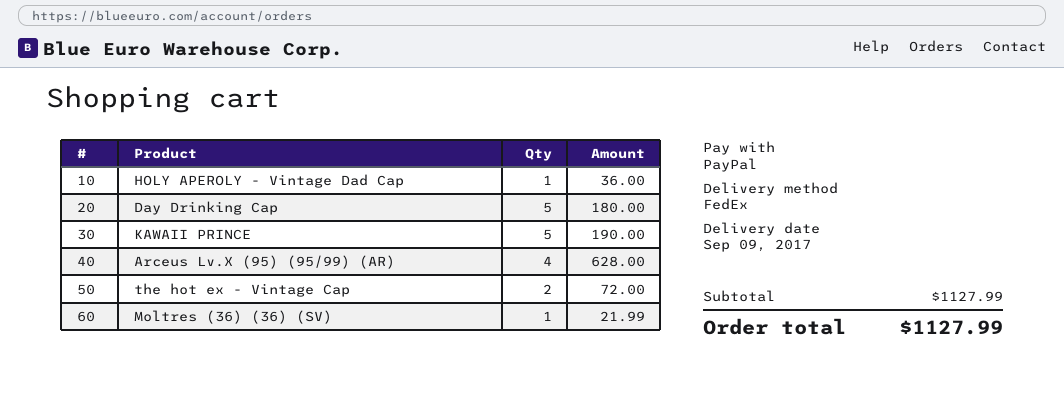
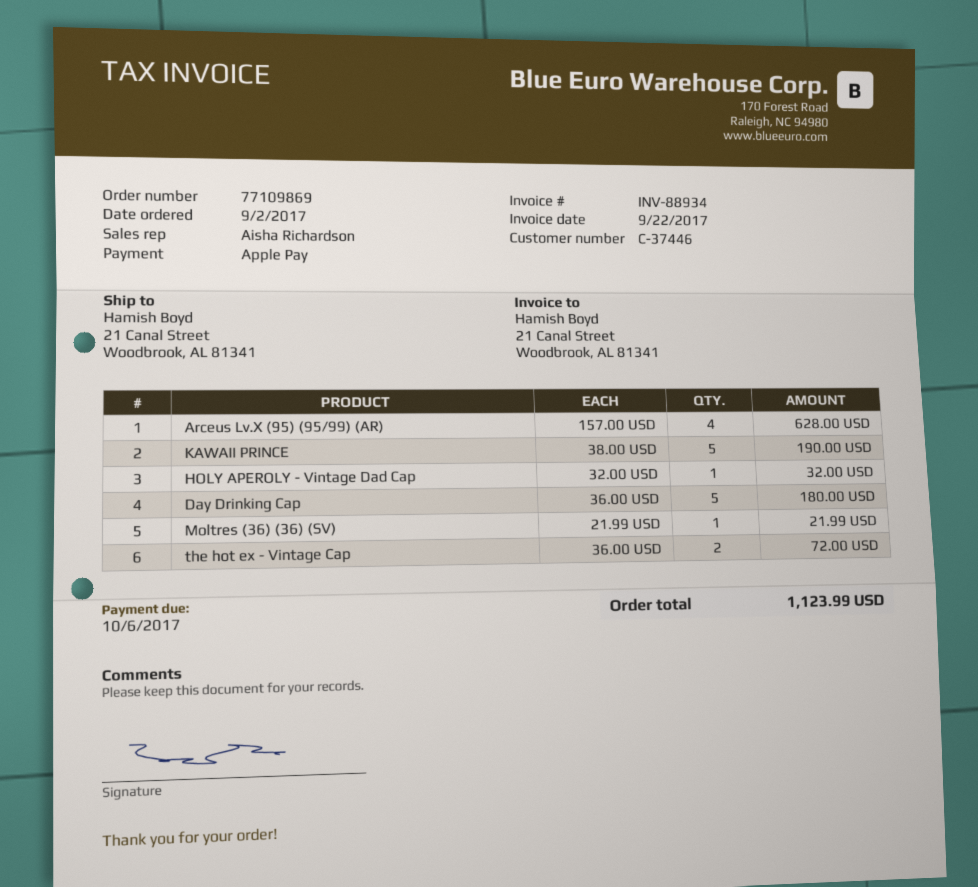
payment method: PayPal -> Apple Pay
HOLY APEROLY - Vintage Dad Cap: 1 for 36.00 -> 1 for 32.00
total: 1127.99 -> 1123.99

